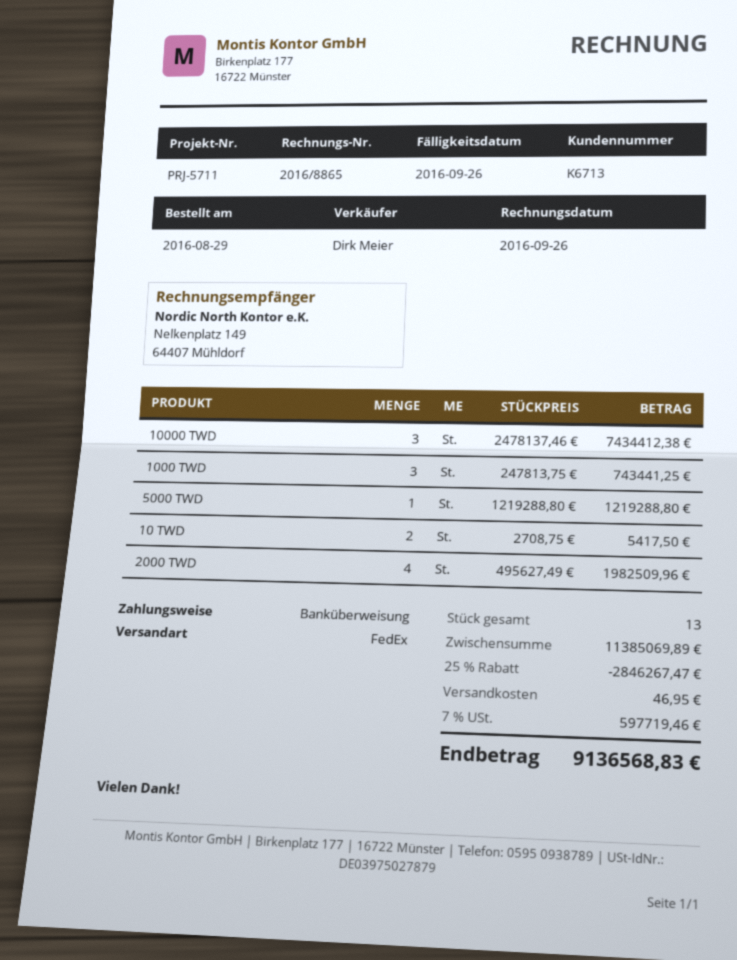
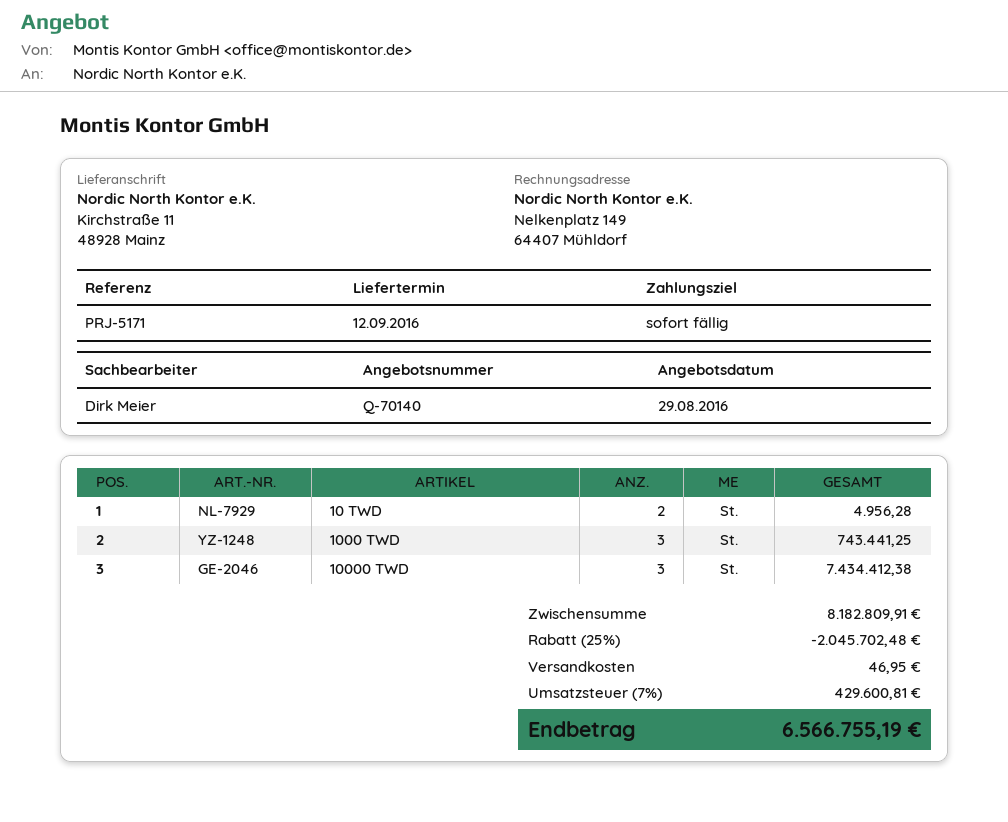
reference: PRJ-5711 -> PRJ-5171
5000 TWD: 1 for 1219288.80 -> none
10 TWD: 2 for 5417.50 -> 2 for 4956.28
2000 TWD: 4 for 1982509.96 -> none
subtotal: 11385069.89 -> 8182809.91
discount: 25% = 2846267.47 -> 25% = 2045702.48
tax: 7% = 597719.46 -> 7% = 429600.81
total: 9136568.83 -> 6566755.19

